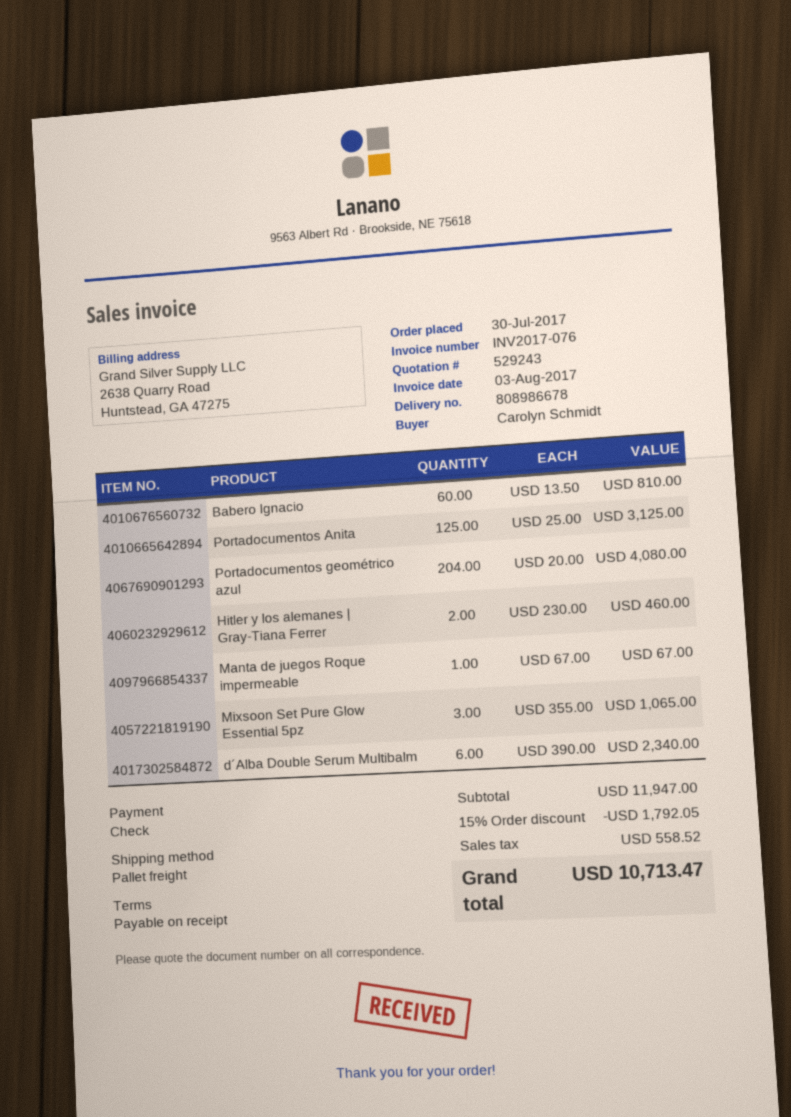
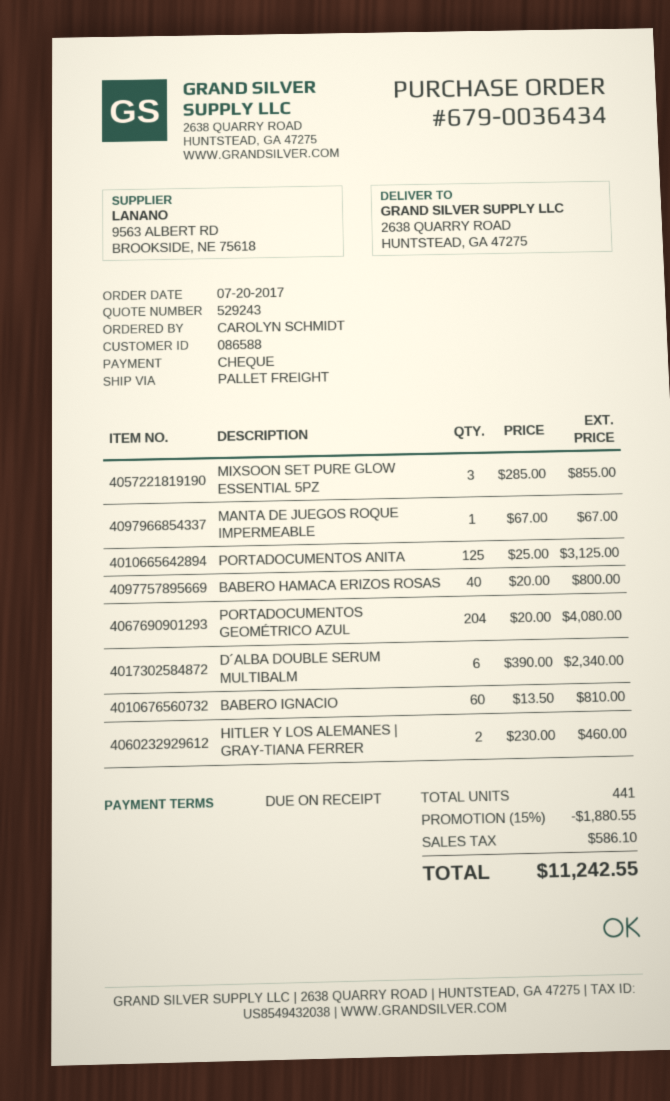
order date: 2017-07-30 -> 2017-07-20
Mixsoon Set Pure Glow Essential 5pz: 3 x 355.00 = 1065.00 -> 3 x 285.00 = 855.00
BABERO HAMACA ERIZOS ROSAS: none -> 40 x 20.00 = 800.00
discount: 15% = 1792.05 -> 15% = 1880.55
tax: 558.52 -> 586.10
total: 10713.47 -> 11242.55

